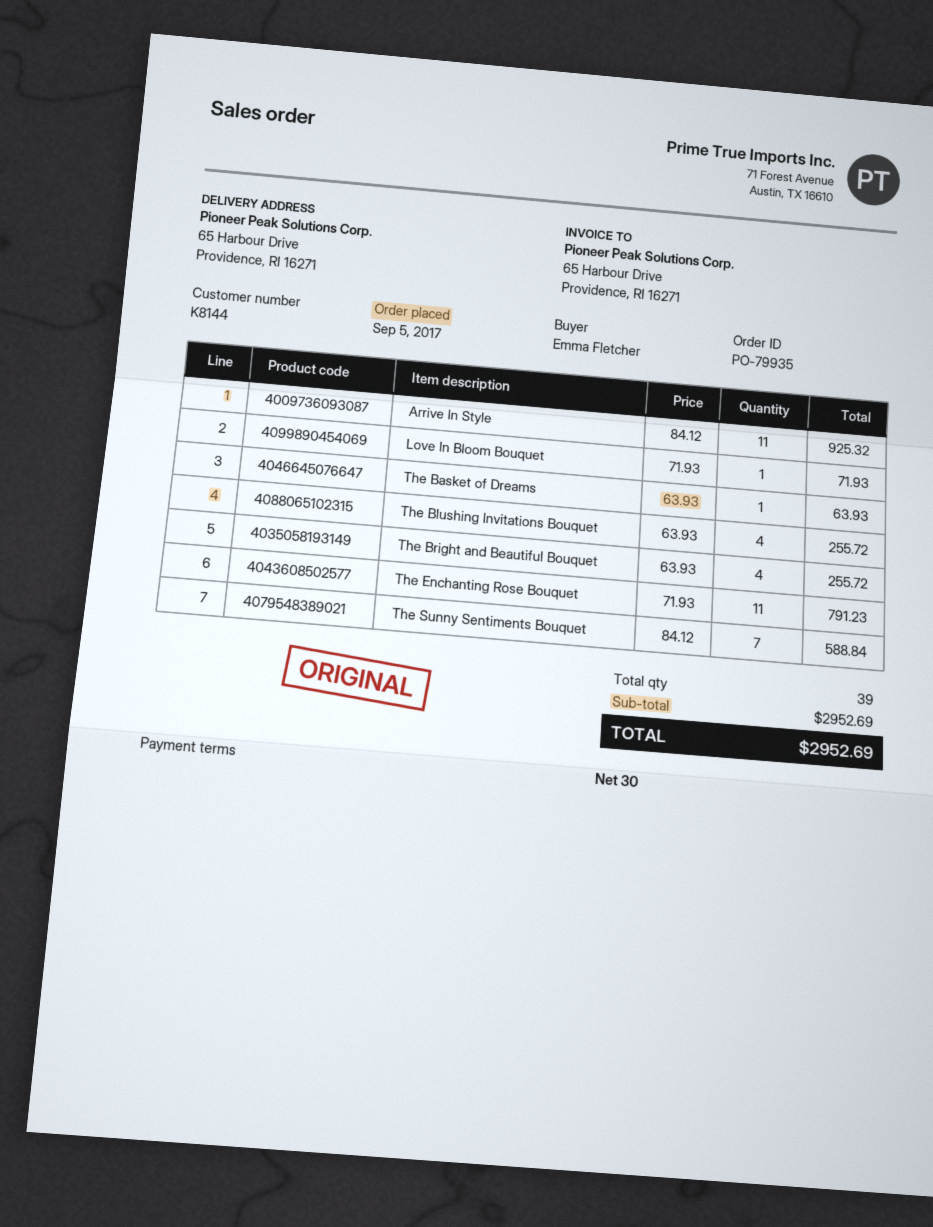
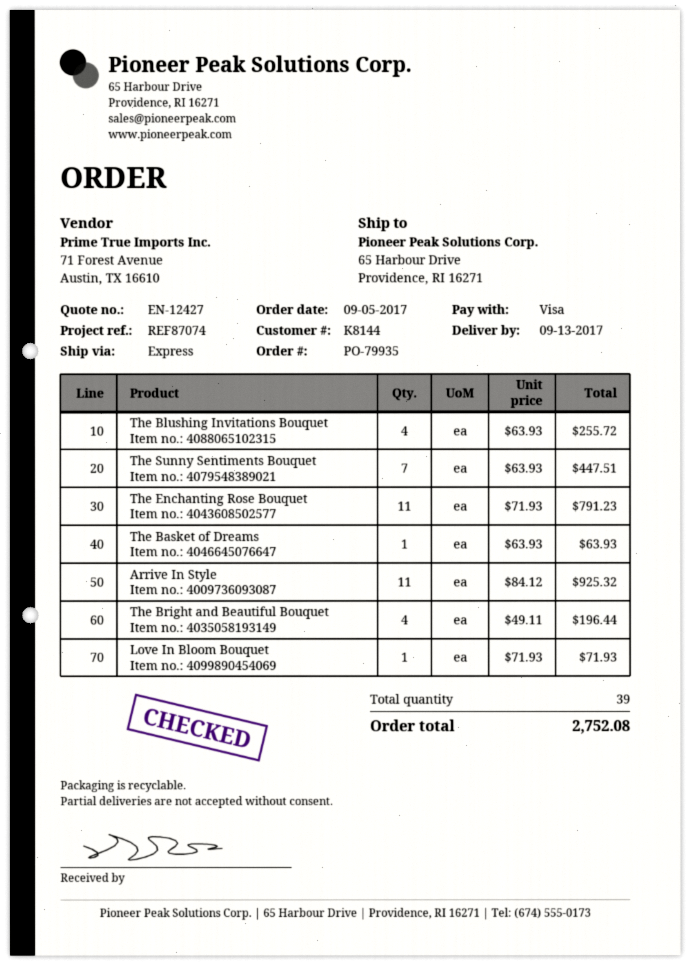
The Bright and Beautiful Bouquet: 4 x 63.93 = 255.72 -> 4 x 49.11 = 196.44
The Sunny Sentiments Bouquet: 7 x 84.12 = 588.84 -> 7 x 63.93 = 447.51
total: 2952.69 -> 2752.08

